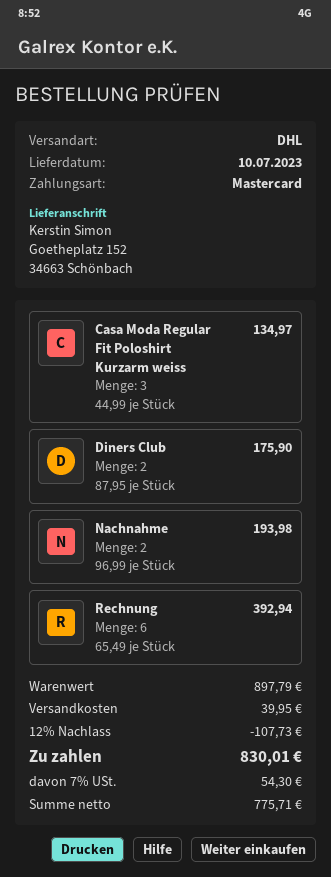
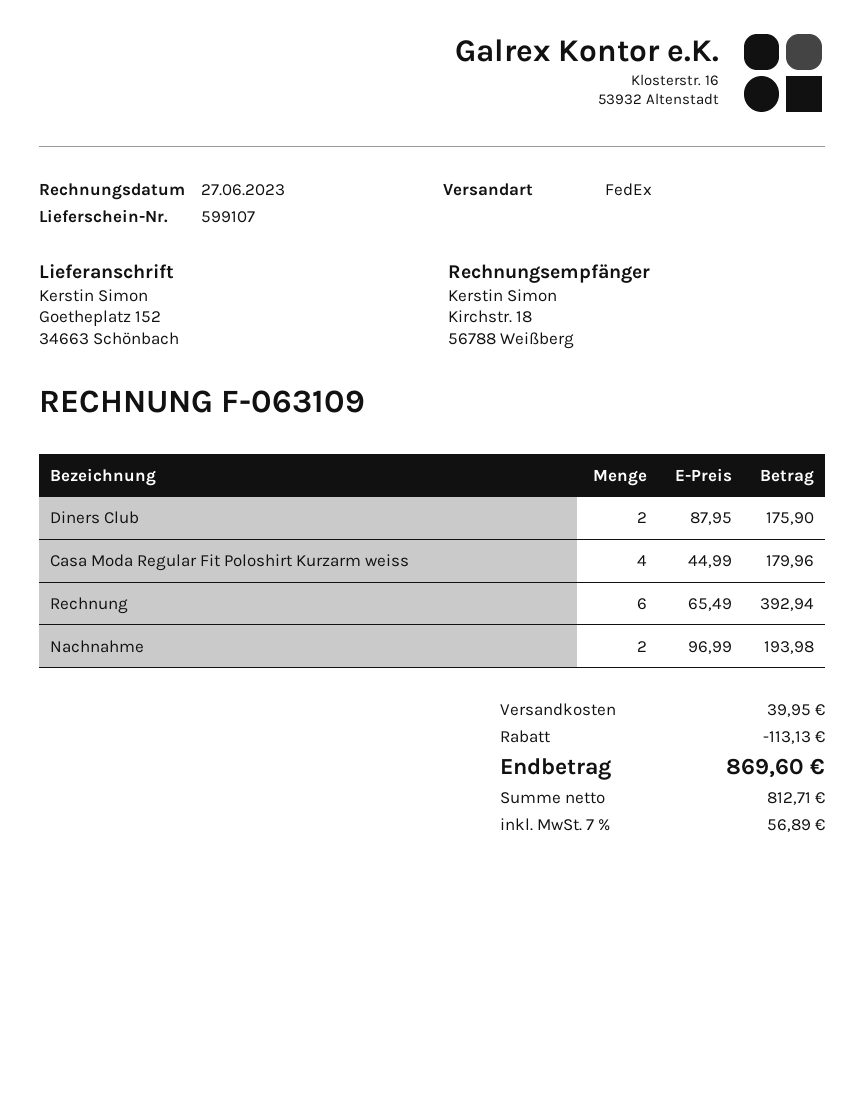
shipping method: DHL -> FedEx
Casa Moda Regular Fit Poloshirt Kurzarm weiss: 3 x 44.99 = 134.97 -> 4 x 44.99 = 179.96
discount: 107.73 -> 113.13
net: 775.71 -> 812.71
tax: 7% = 54.30 -> 7% = 56.89
total: 830.01 -> 869.60

